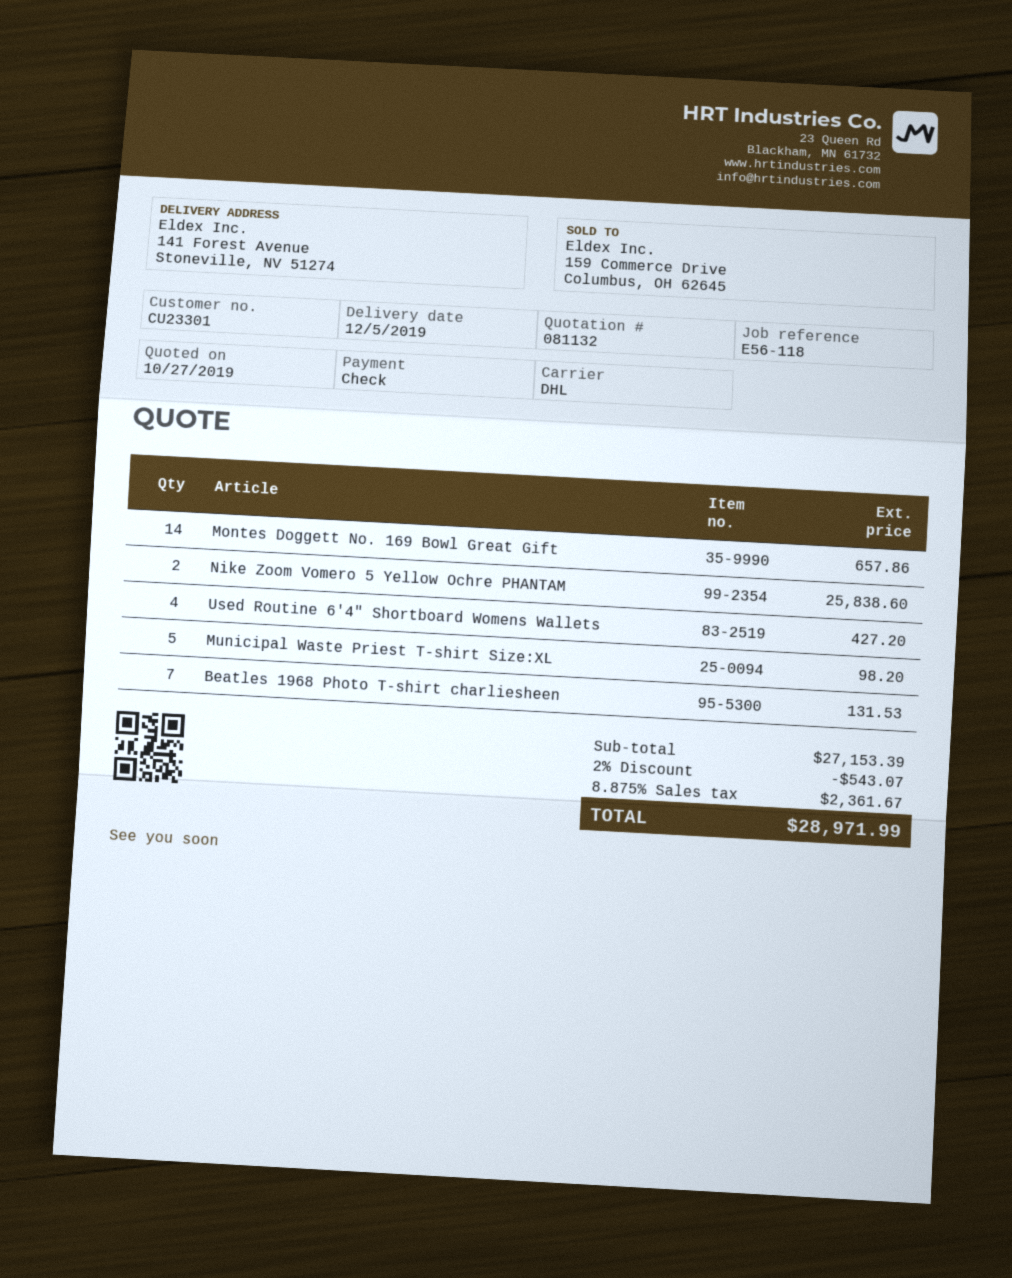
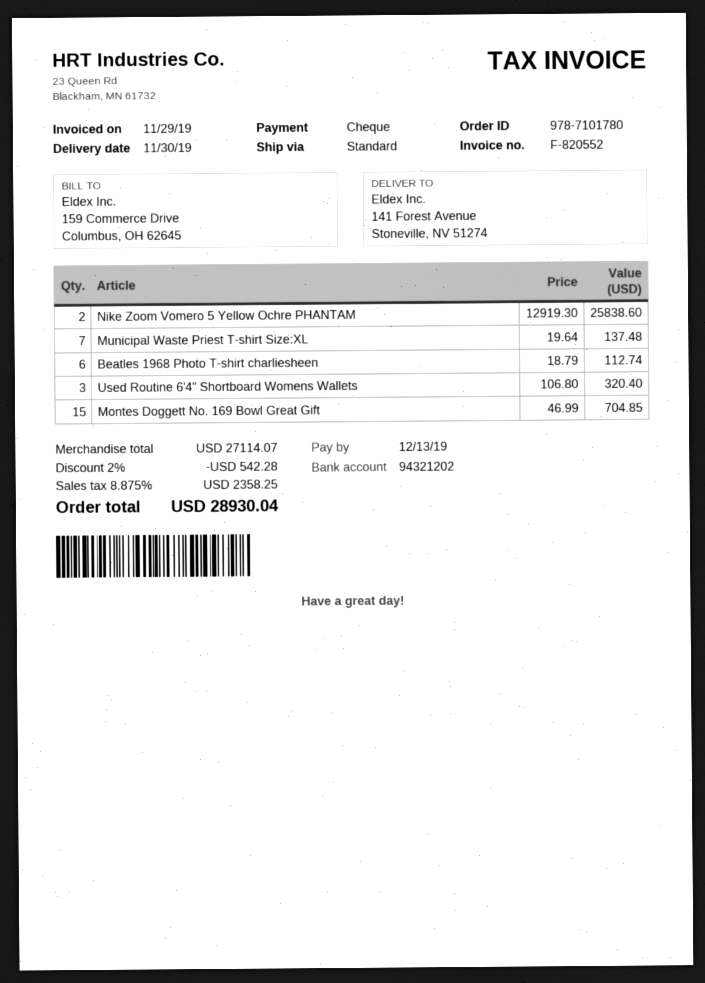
delivery date: 2019-12-05 -> 2019-11-30
shipping method: DHL -> standard
Montes Doggett No. 169 Bowl Great Gift: 14 for 657.86 -> 15 for 704.85
Used Routine 6'4" Shortboard Womens Wallets: 4 for 427.20 -> 3 for 320.40
Municipal Waste Priest T-shirt Size:XL: 5 for 98.20 -> 7 for 137.48
Beatles 1968 Photo T-shirt charliesheen: 7 for 131.53 -> 6 for 112.74
subtotal: 27153.39 -> 27114.07
discount: 2% = 543.07 -> 2% = 542.28
tax: 8.875% = 2361.67 -> 8.875% = 2358.25
total: 28971.99 -> 28930.04

